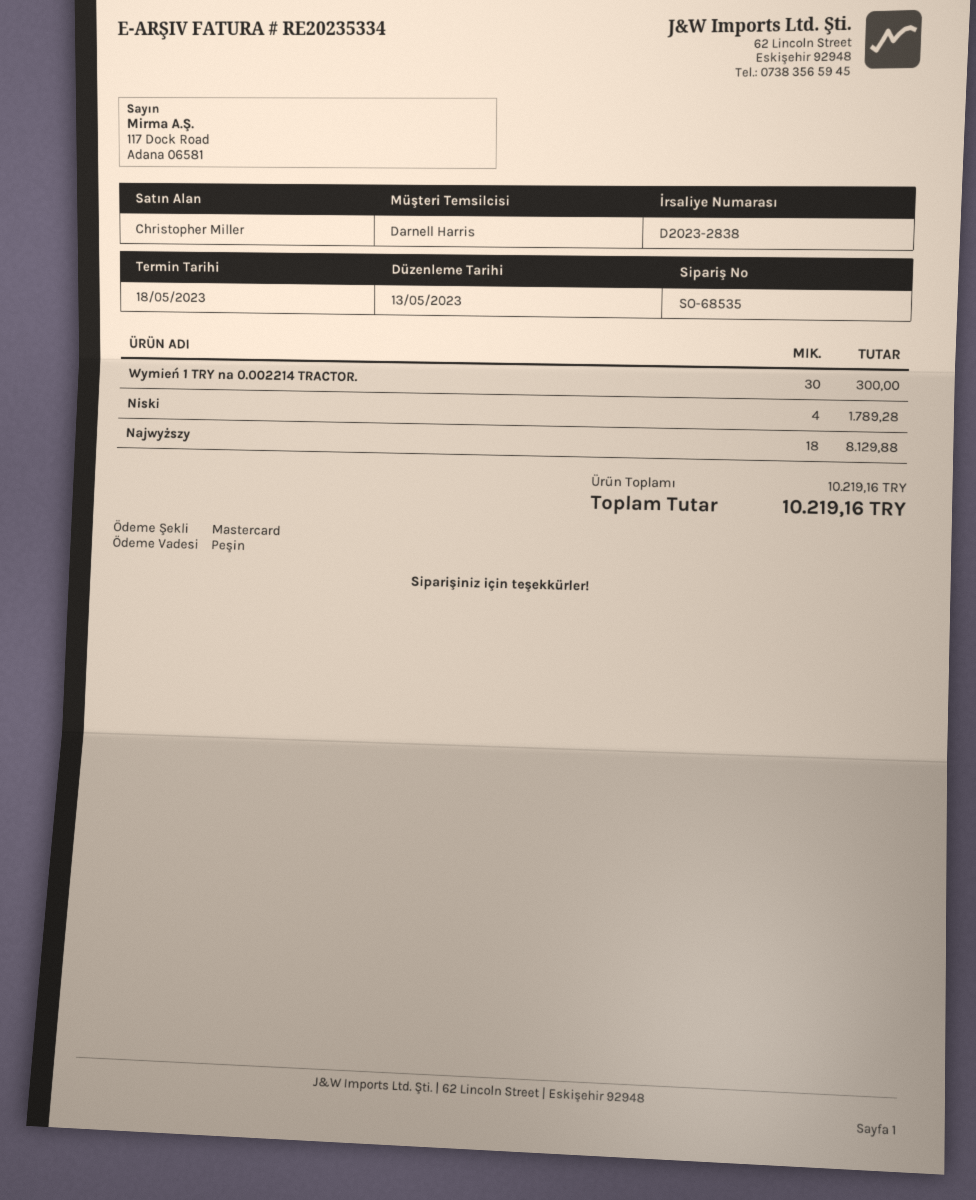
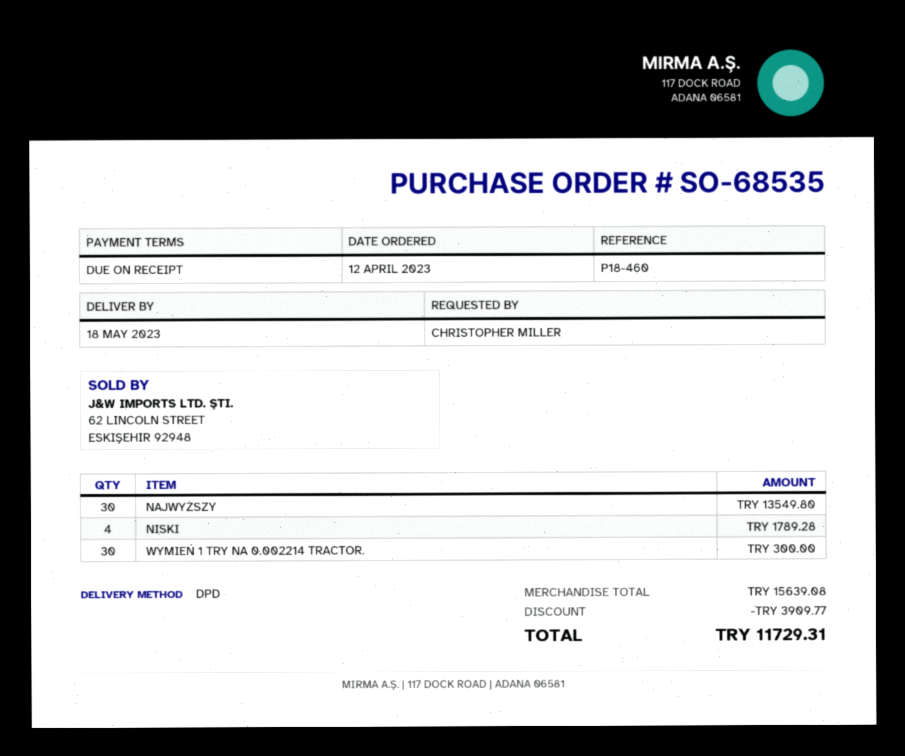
Najwyższy: 18 for 8129.88 -> 30 for 13549.80
subtotal: 10219.16 -> 15639.08
discount: none -> 3909.77
total: 10219.16 -> 11729.31

